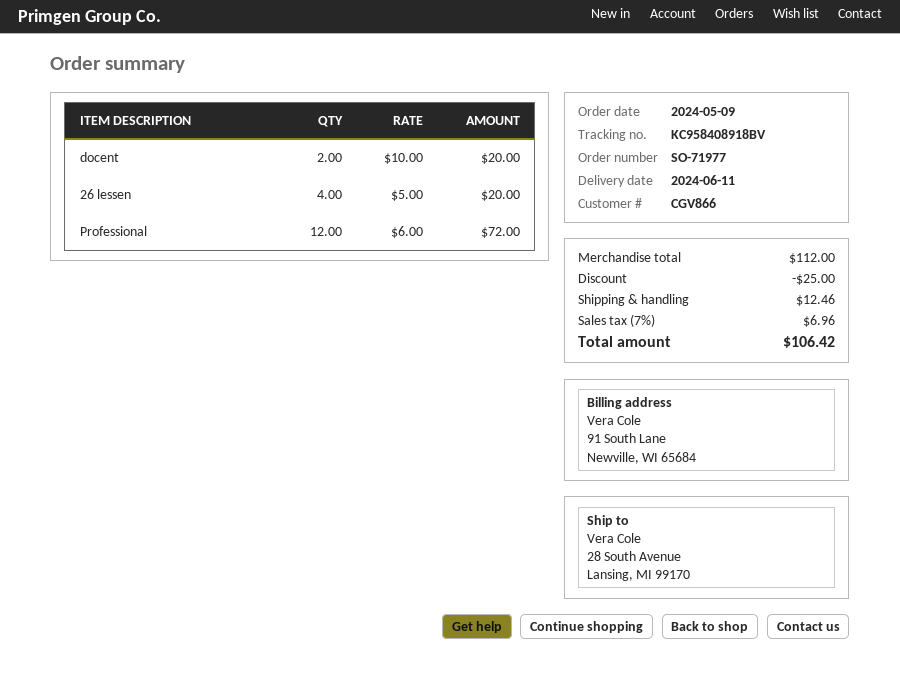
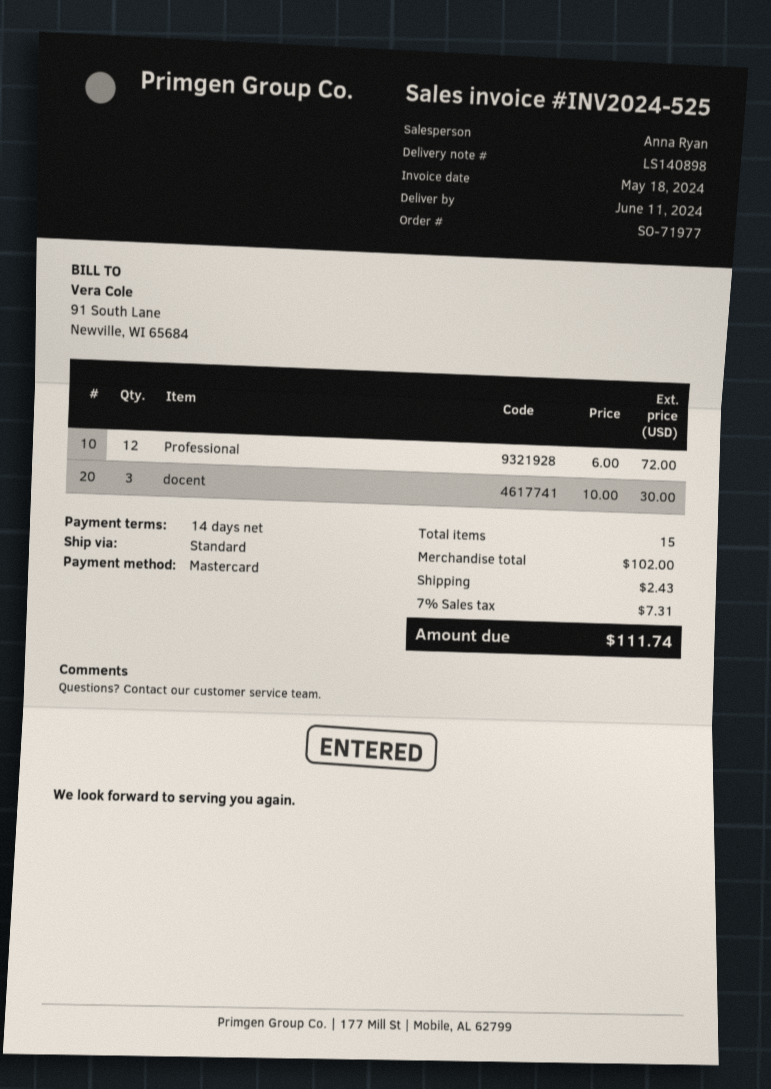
docent: 2 x 10.00 = 20.00 -> 3 x 10.00 = 30.00
26 lessen: 4 x 5.00 = 20.00 -> none
subtotal: 112.00 -> 102.00
discount: 25.00 -> none
shipping: 12.46 -> 2.43
tax: 7% = 6.96 -> 7% = 7.31
total: 106.42 -> 111.74

